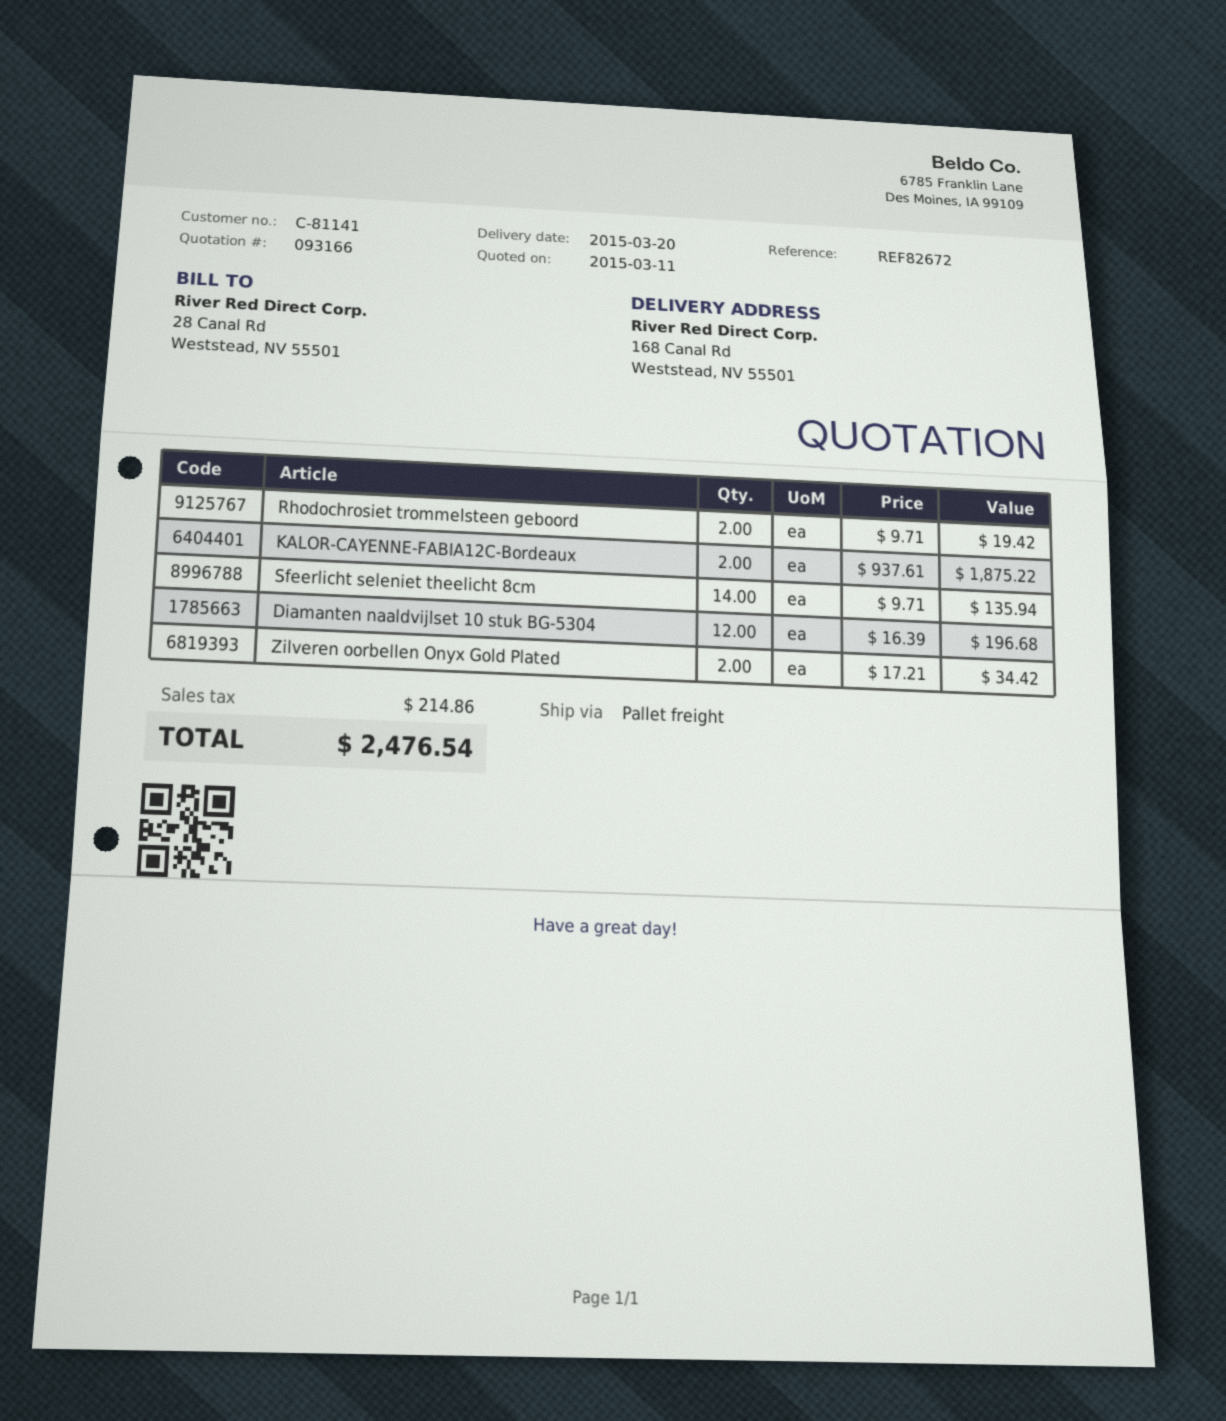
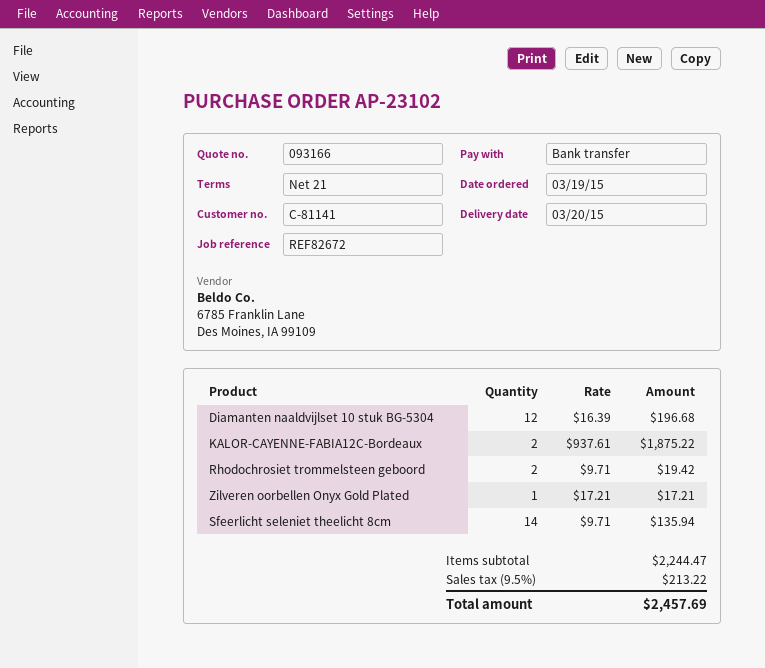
Zilveren oorbellen Onyx Gold Plated: 2 x 17.21 = 34.42 -> 1 x 17.21 = 17.21
tax: 214.86 -> 213.22
total: 2476.54 -> 2457.69

